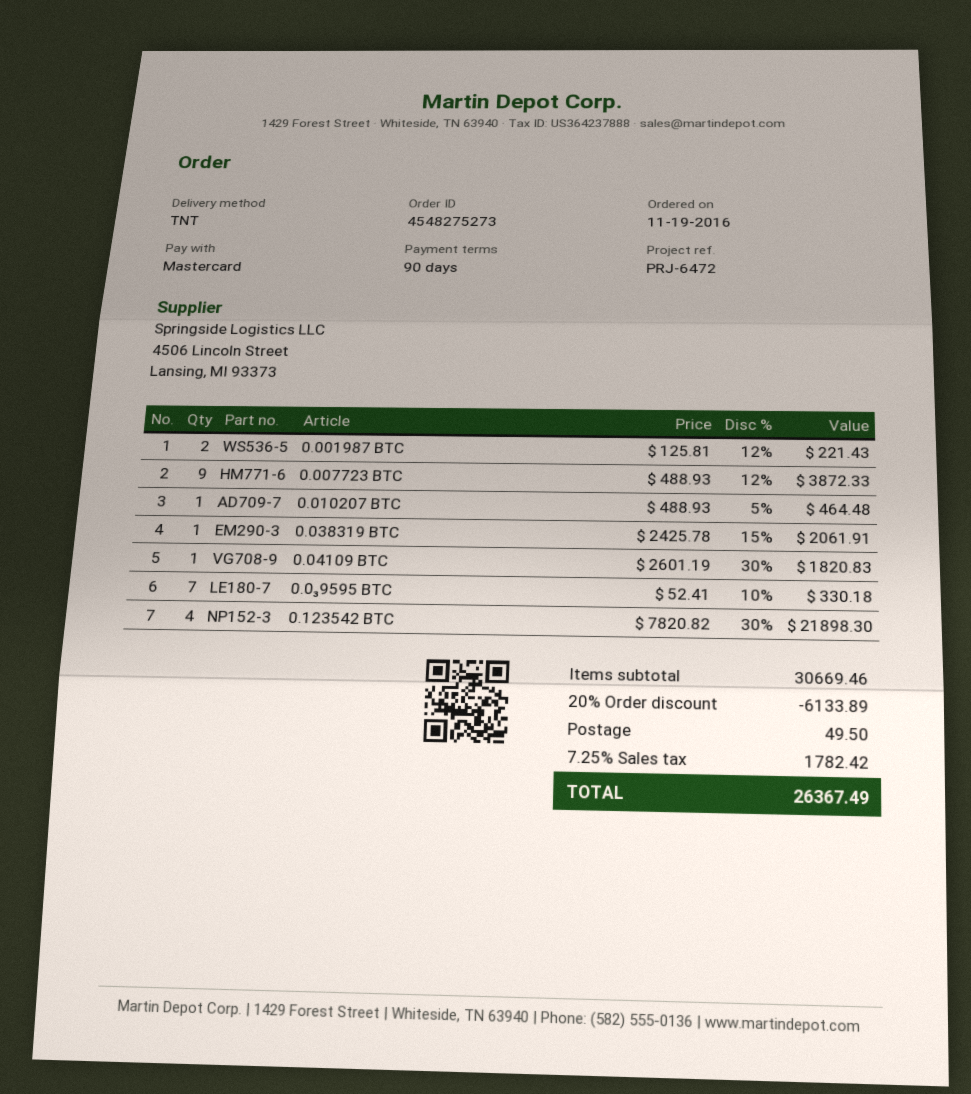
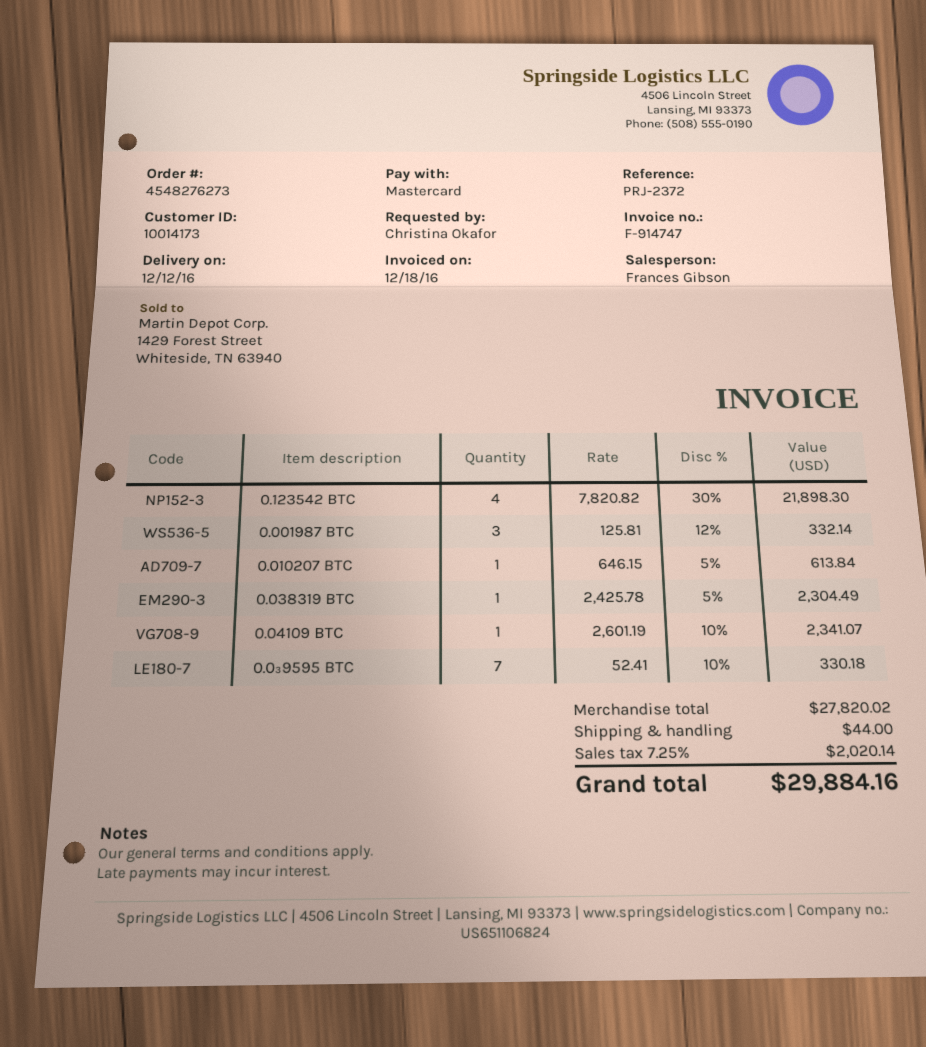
order number: 4548275273 -> 4548276273
reference: PRJ-6472 -> PRJ-2372
0.001987 BTC: 2 x 125.81 - 12% = 221.43 -> 3 x 125.81 - 12% = 332.14
0.007723 BTC: 9 x 488.93 - 12% = 3872.33 -> none
0.010207 BTC: 1 x 488.93 - 5% = 464.48 -> 1 x 646.15 - 5% = 613.84
0.038319 BTC: 1 x 2425.78 - 15% = 2061.91 -> 1 x 2425.78 - 5% = 2304.49
0.04109 BTC: 1 x 2601.19 - 30% = 1820.83 -> 1 x 2601.19 - 10% = 2341.07
subtotal: 30669.46 -> 27820.02
discount: 20% = 6133.89 -> none
shipping: 49.50 -> 44.00
tax: 7.25% = 1782.42 -> 7.25% = 2020.14
total: 26367.49 -> 29884.16

